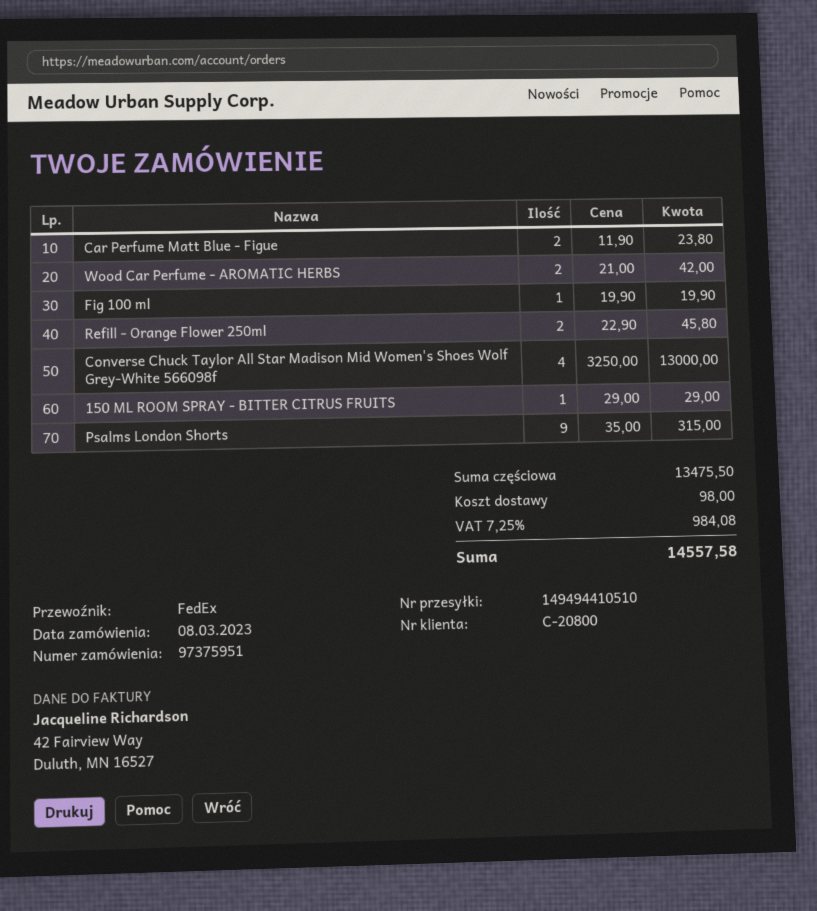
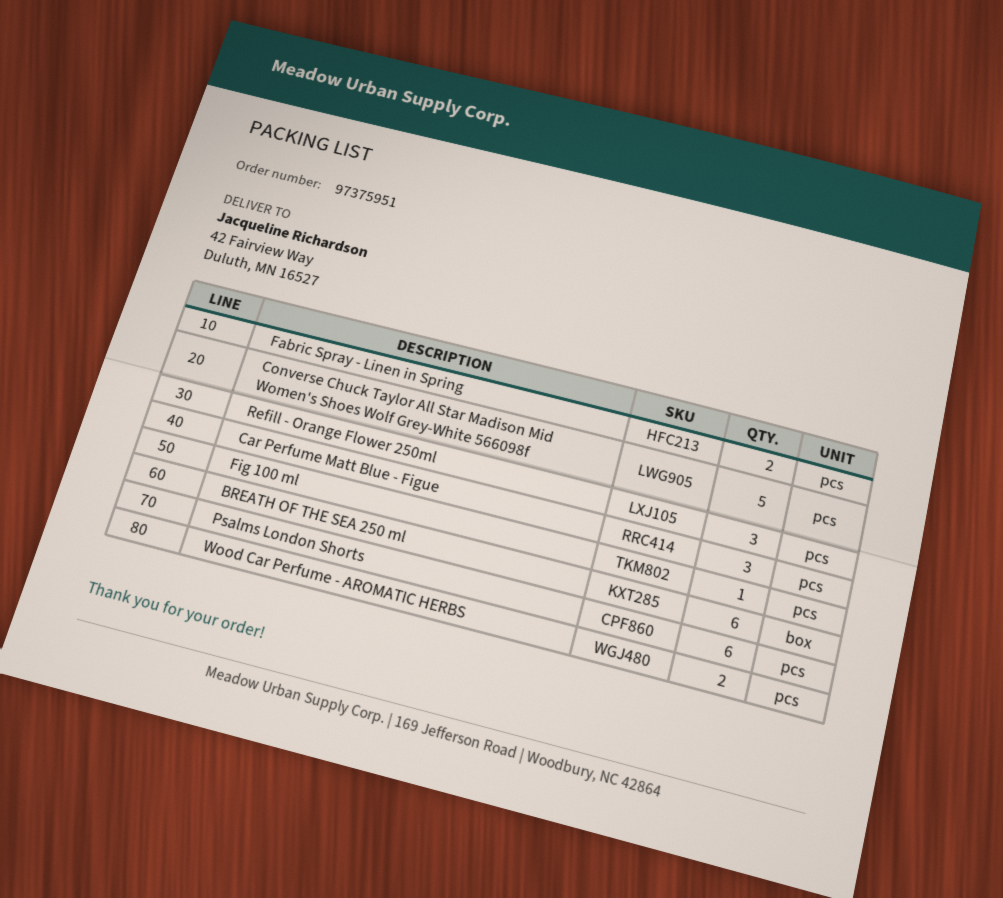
Car Perfume Matt Blue - Figue: 2 -> 3
Refill - Orange Flower 250ml: 2 -> 3
Converse Chuck Taylor All Star Madison Mid Women's Shoes Wolf Grey-White 566098f: 4 -> 5
150 ML ROOM SPRAY - BITTER CITRUS FRUITS: 1 -> none
Psalms London Shorts: 9 -> 6
Fabric Spray - Linen in Spring: none -> 2
BREATH OF THE SEA 250 ml: none -> 6

